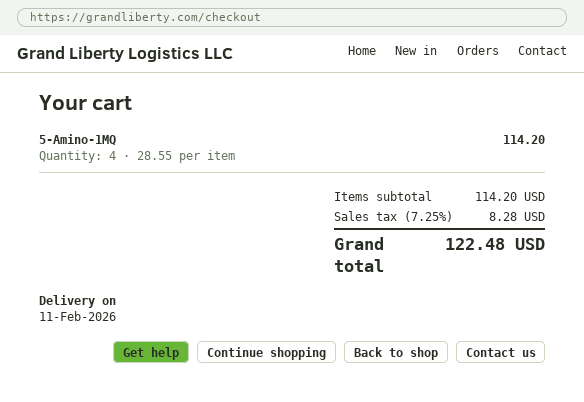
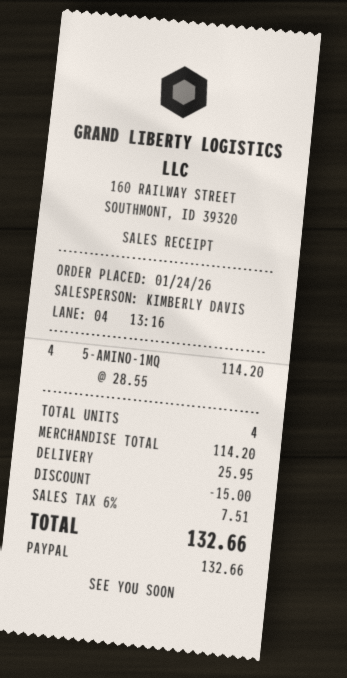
discount: none -> 15.00
shipping: none -> 25.95
tax: 7.25% = 8.28 -> 6% = 7.51
total: 122.48 -> 132.66

